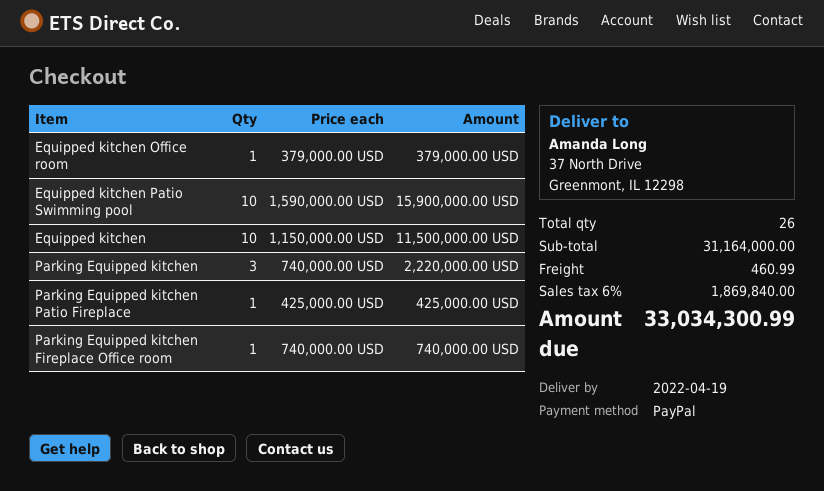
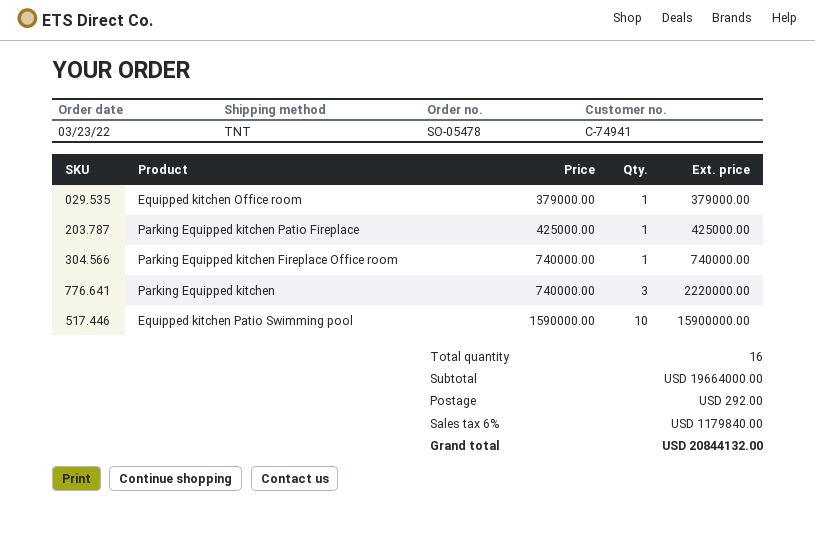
Equipped kitchen: 10 x 1150000.00 = 11500000.00 -> none
total quantity: 26 -> 16
subtotal: 31164000.00 -> 19664000.00
shipping: 460.99 -> 292.00
tax: 6% = 1869840.00 -> 6% = 1179840.00
total: 33034300.99 -> 20844132.00

